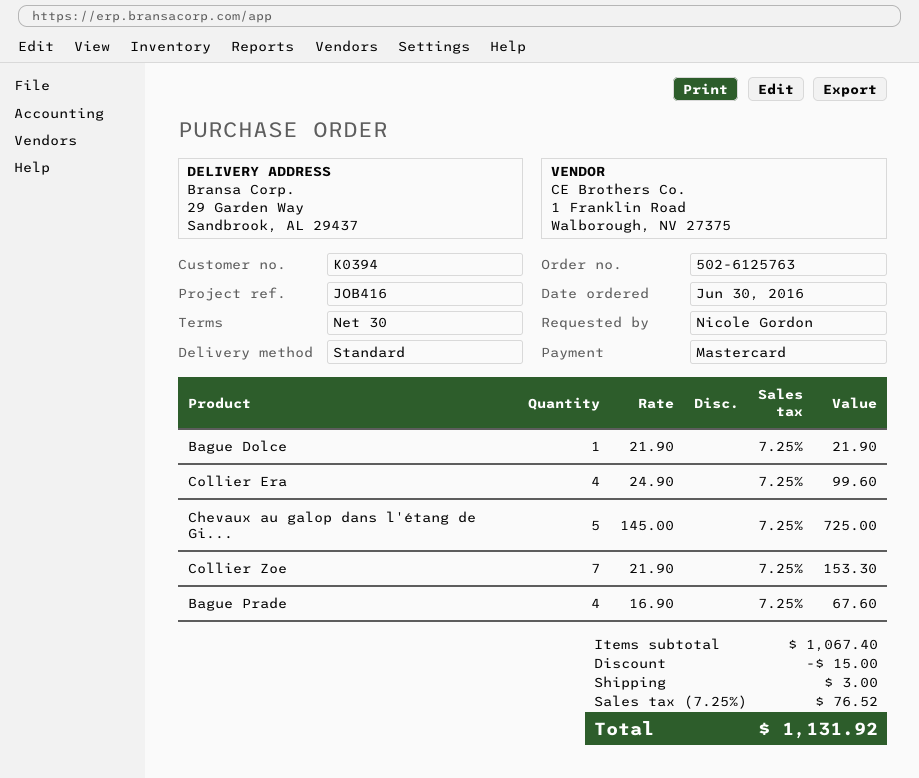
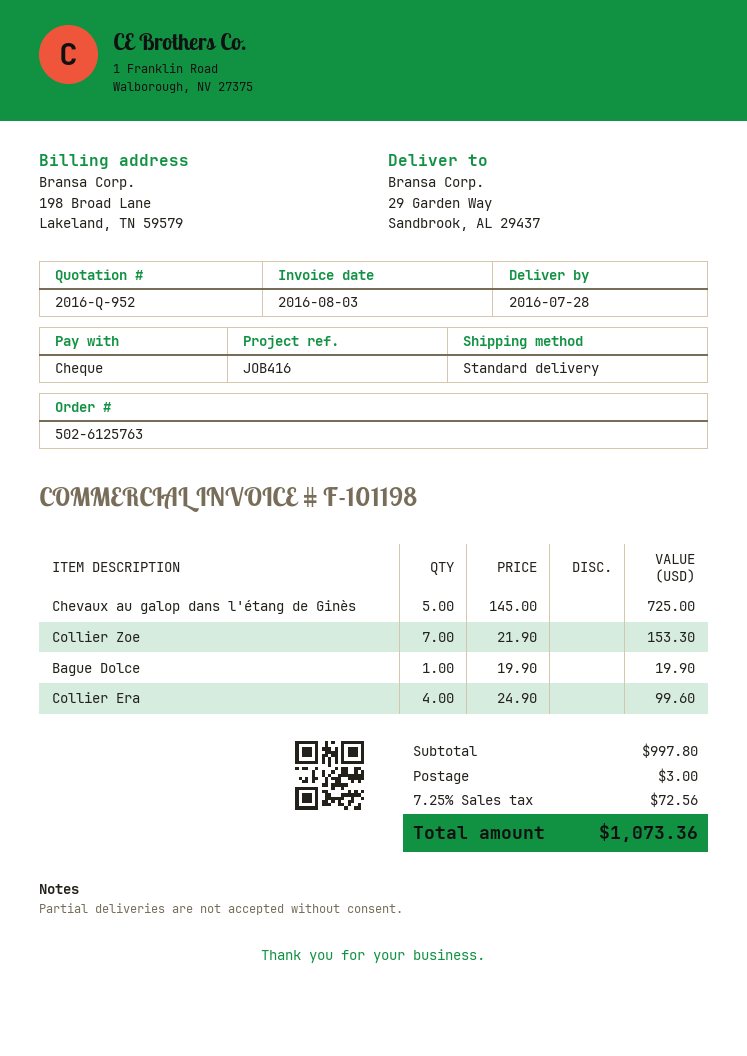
payment method: Mastercard -> cheque
Bague Dolce: 1 x 21.90 = 21.90 -> 1 x 19.90 = 19.90
Bague Prade: 4 x 16.90 = 67.60 -> none
subtotal: 1067.40 -> 997.80
discount: 15.00 -> none
tax: 7.25% = 76.52 -> 7.25% = 72.56
total: 1131.92 -> 1073.36

